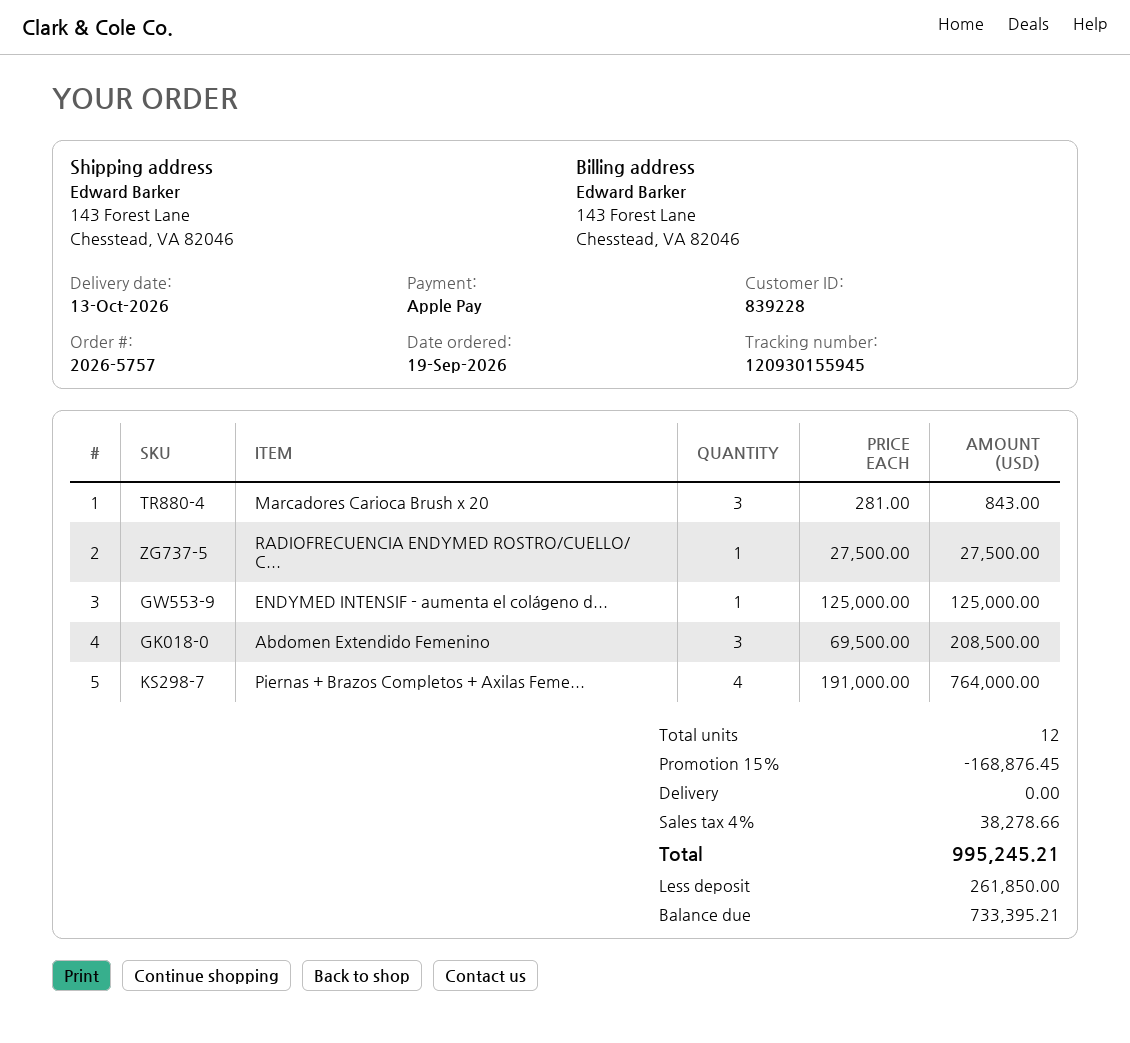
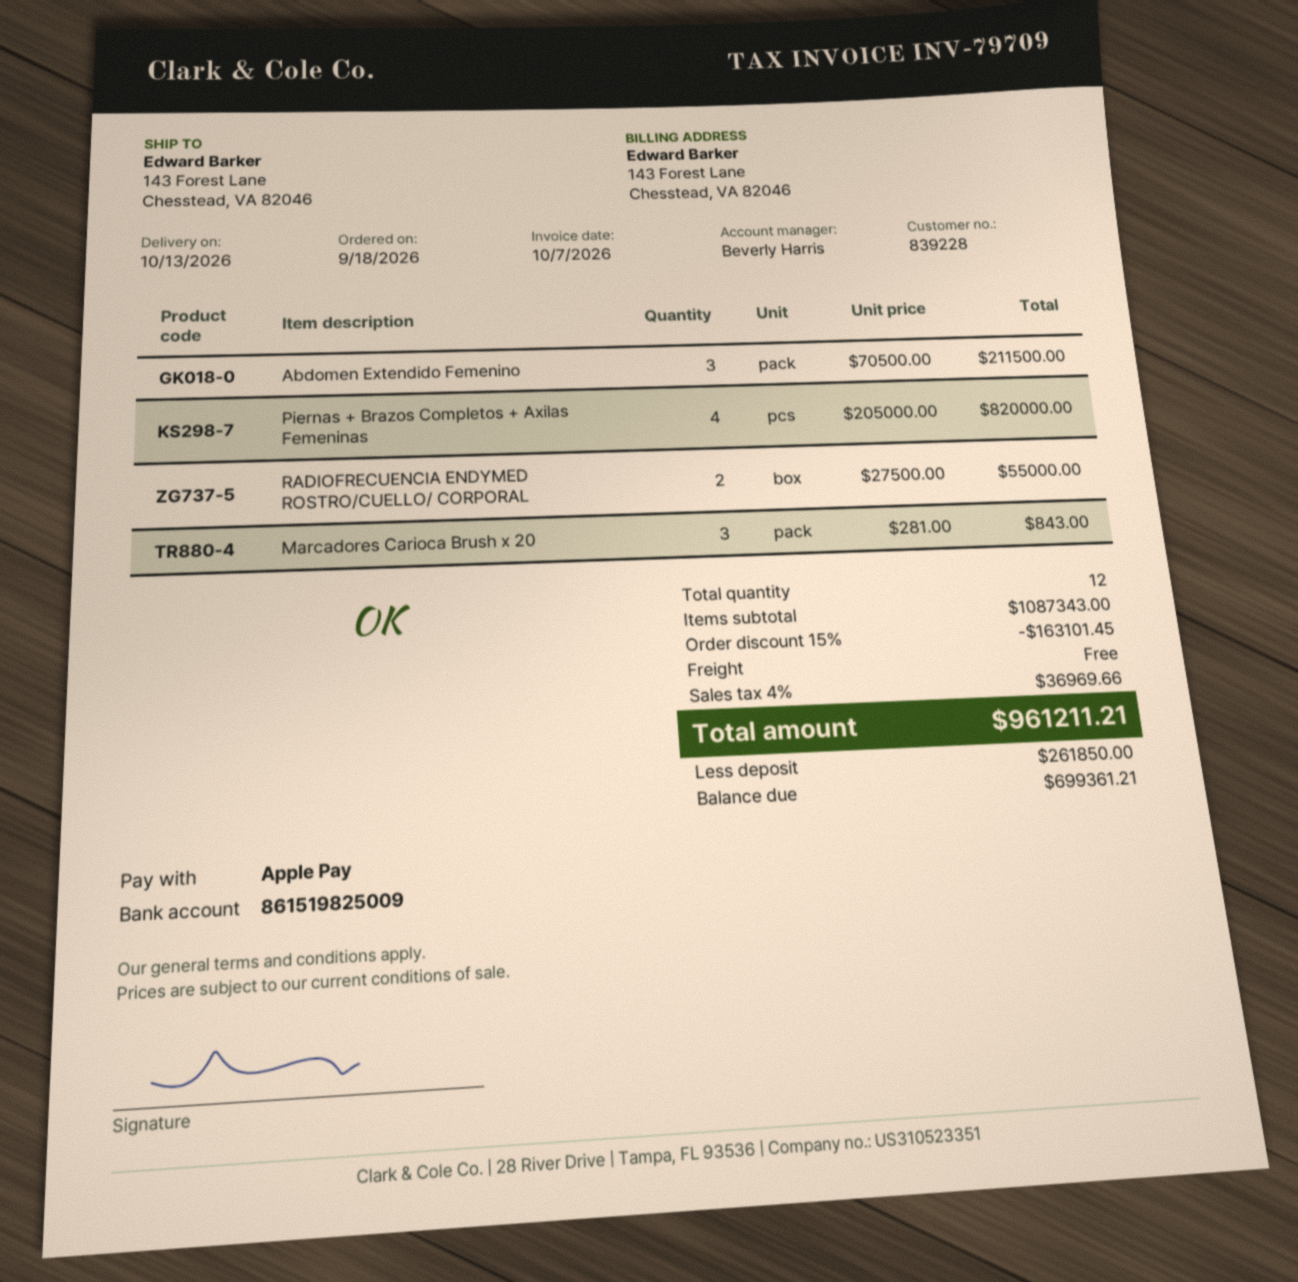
order date: 2026-09-19 -> 2026-09-18
RADIOFRECUENCIA ENDYMED ROSTRO/CUELLO/ C...: 1 x 27500.00 = 27500.00 -> 2 x 27500.00 = 55000.00
ENDYMED INTENSIF - aumenta el colágeno d...: 1 x 125000.00 = 125000.00 -> none
Abdomen Extendido Femenino: 3 x 69500.00 = 208500.00 -> 3 x 70500.00 = 211500.00
Piernas + Brazos Completos + Axilas Feme...: 4 x 191000.00 = 764000.00 -> 4 x 205000.00 = 820000.00
discount: 15% = 168876.45 -> 15% = 163101.45
tax: 4% = 38278.66 -> 4% = 36969.66
total: 995245.21 -> 961211.21
balance: 733395.21 -> 699361.21

